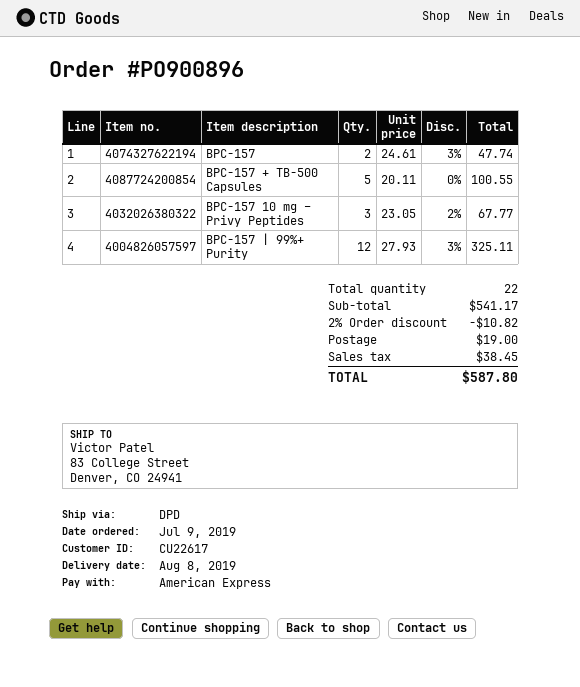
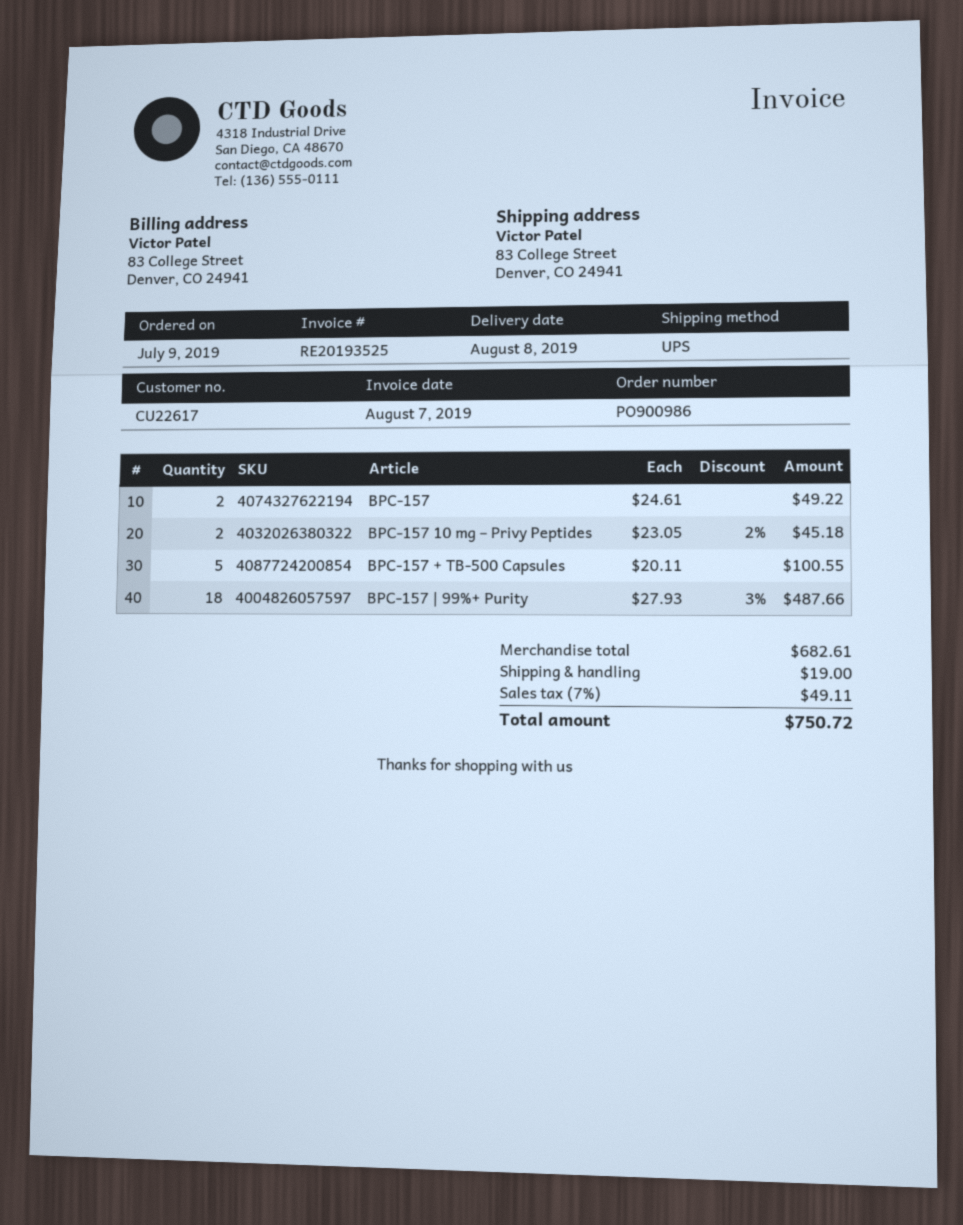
order number: PO900896 -> PO900986
shipping method: DPD -> UPS
BPC-157: 2 x 24.61 - 3% = 47.74 -> 2 x 24.61 = 49.22
BPC-157 10 mg – Privy Peptides: 3 x 23.05 - 2% = 67.77 -> 2 x 23.05 - 2% = 45.18
BPC-157 | 99%+ Purity: 12 x 27.93 - 3% = 325.11 -> 18 x 27.93 - 3% = 487.66
subtotal: 541.17 -> 682.61
discount: 2% = 10.82 -> none
tax: 38.45 -> 49.11
total: 587.80 -> 750.72

